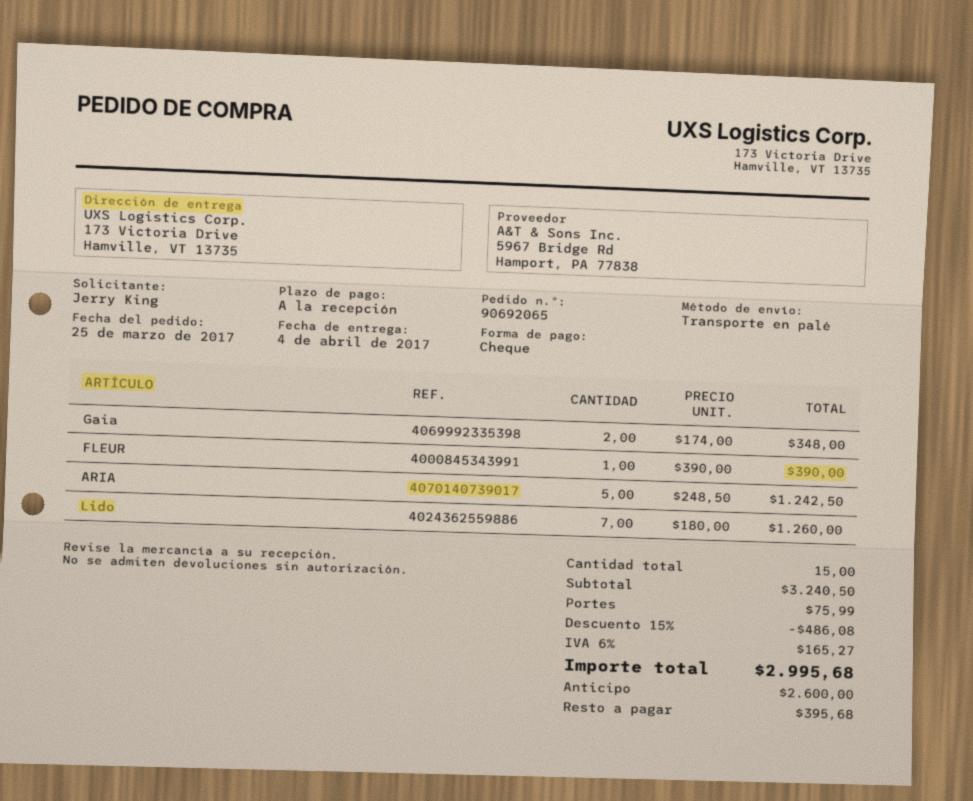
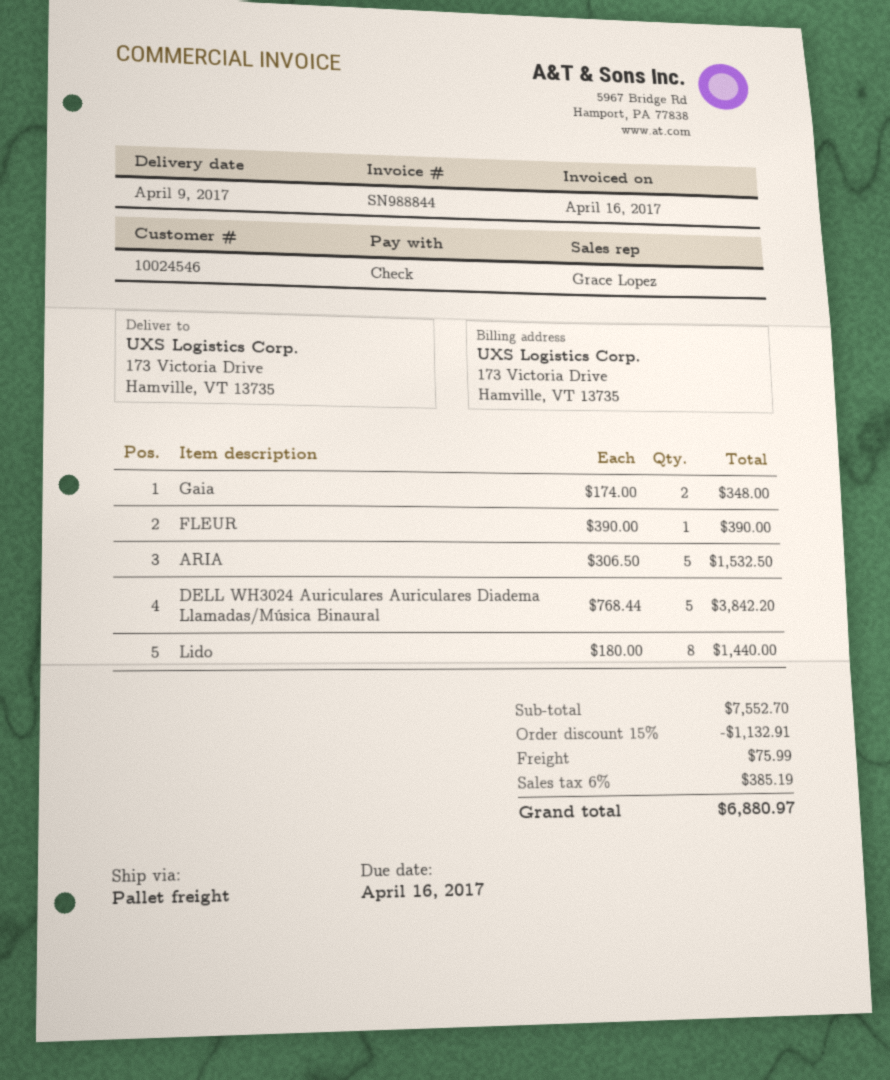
delivery date: 2017-04-04 -> 2017-04-09
ARIA: 5 x 248.50 = 1242.50 -> 5 x 306.50 = 1532.50
Lido: 7 x 180.00 = 1260.00 -> 8 x 180.00 = 1440.00
DELL WH3024 Auriculares Auriculares Diadema Llamadas/Música Binaural: none -> 5 x 768.44 = 3842.20
subtotal: 3240.50 -> 7552.70
discount: 15% = 486.08 -> 15% = 1132.91
tax: 6% = 165.27 -> 6% = 385.19
total: 2995.68 -> 6880.97

